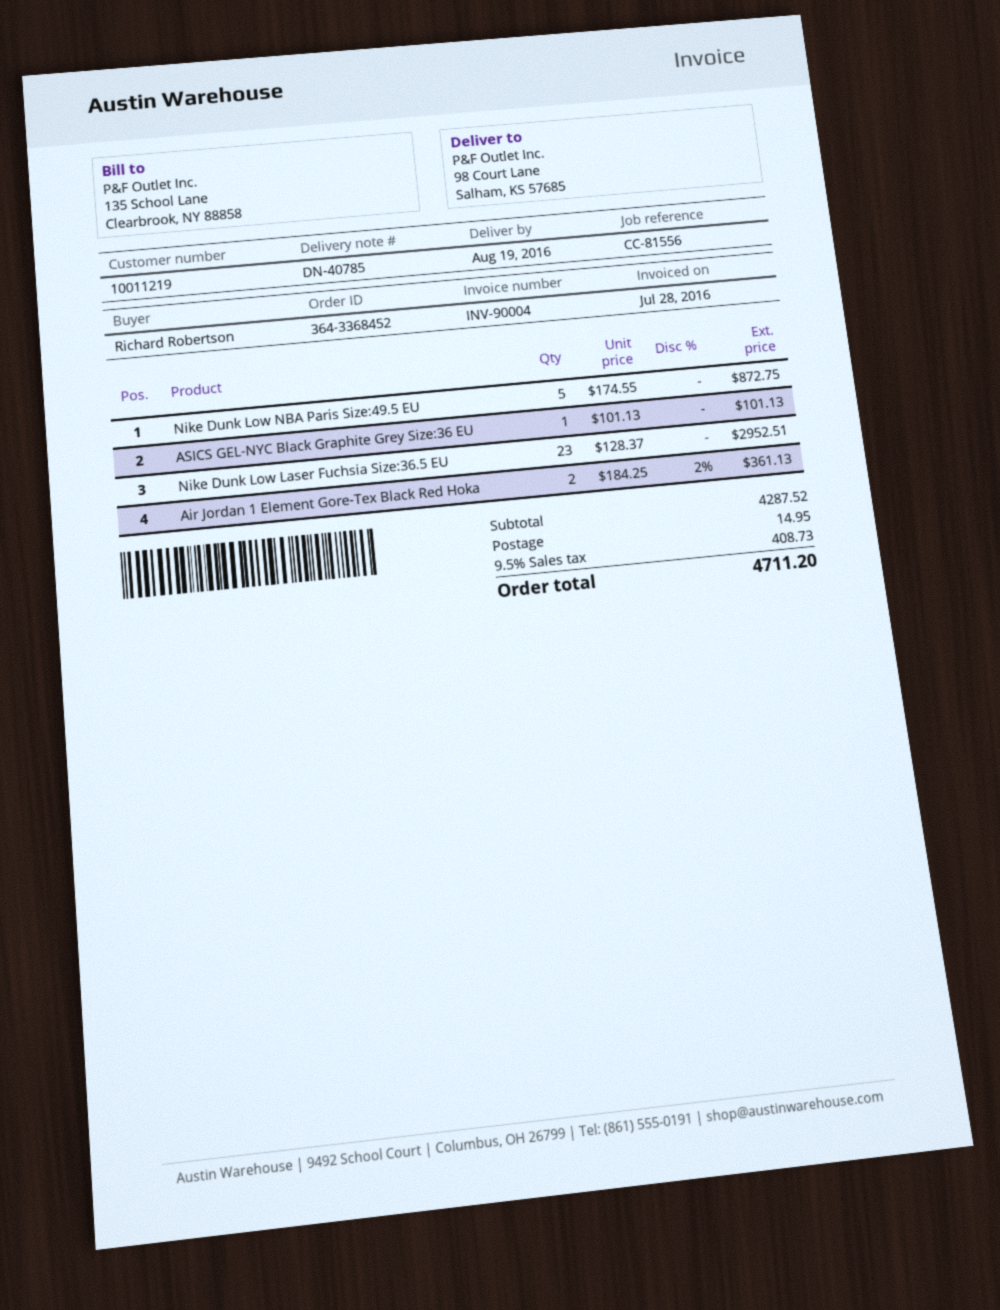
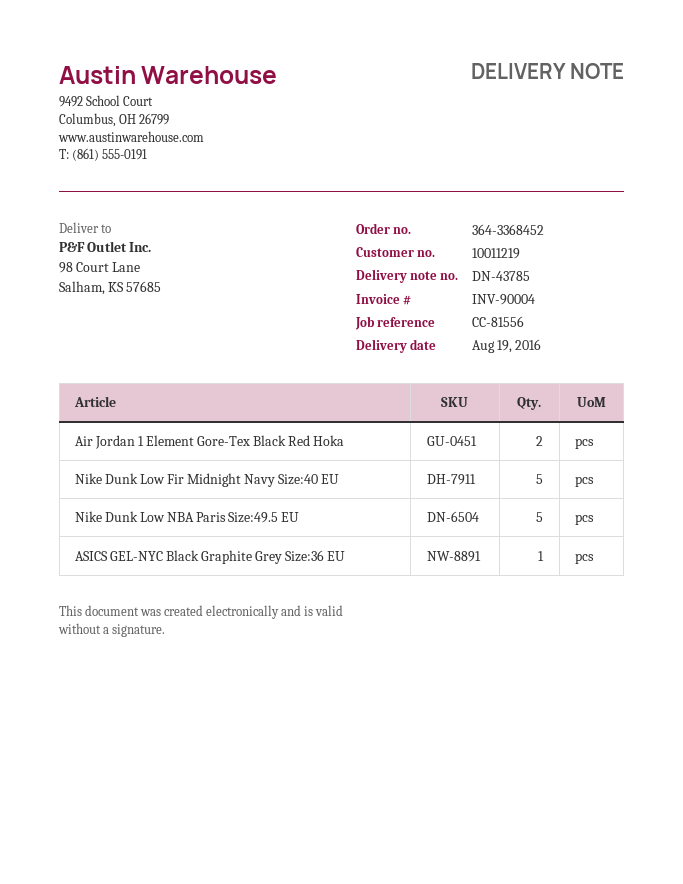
delivery note number: DN-40785 -> DN-43785
Nike Dunk Low Laser Fuchsia Size:36.5 EU: 23 -> none
Nike Dunk Low Fir Midnight Navy Size:40 EU: none -> 5

